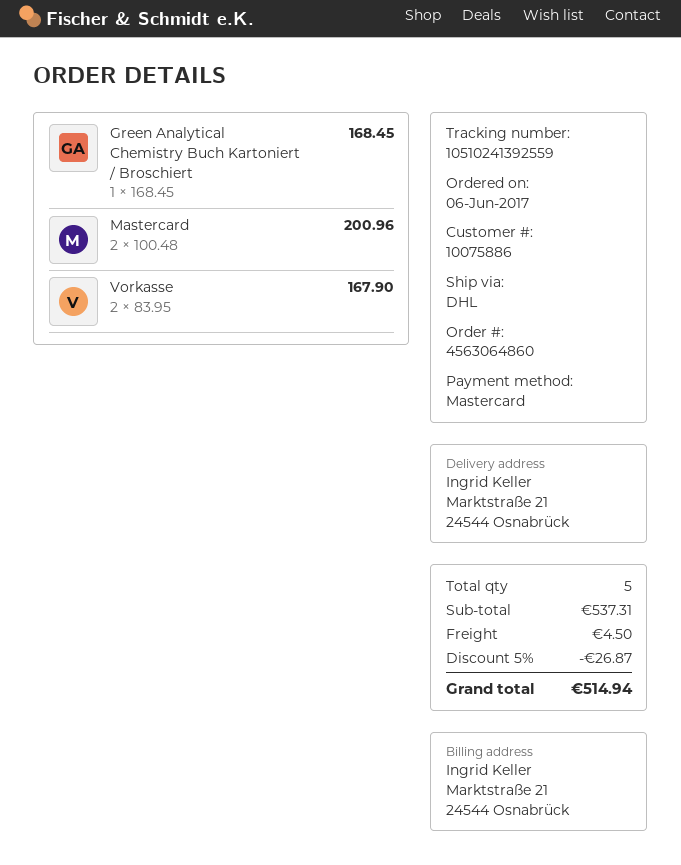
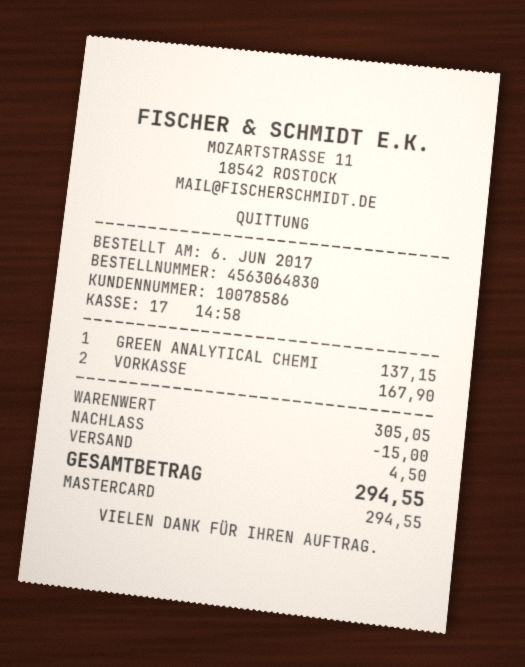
order number: 4563064860 -> 4563064830
customer number: 10075886 -> 10078586
Green Analytical Chemistry Buch Kartoniert / Broschiert: 1 for 168.45 -> 1 for 137.15
Mastercard: 2 for 200.96 -> none
subtotal: 537.31 -> 305.05
discount: 26.87 -> 15.00
total: 514.94 -> 294.55

